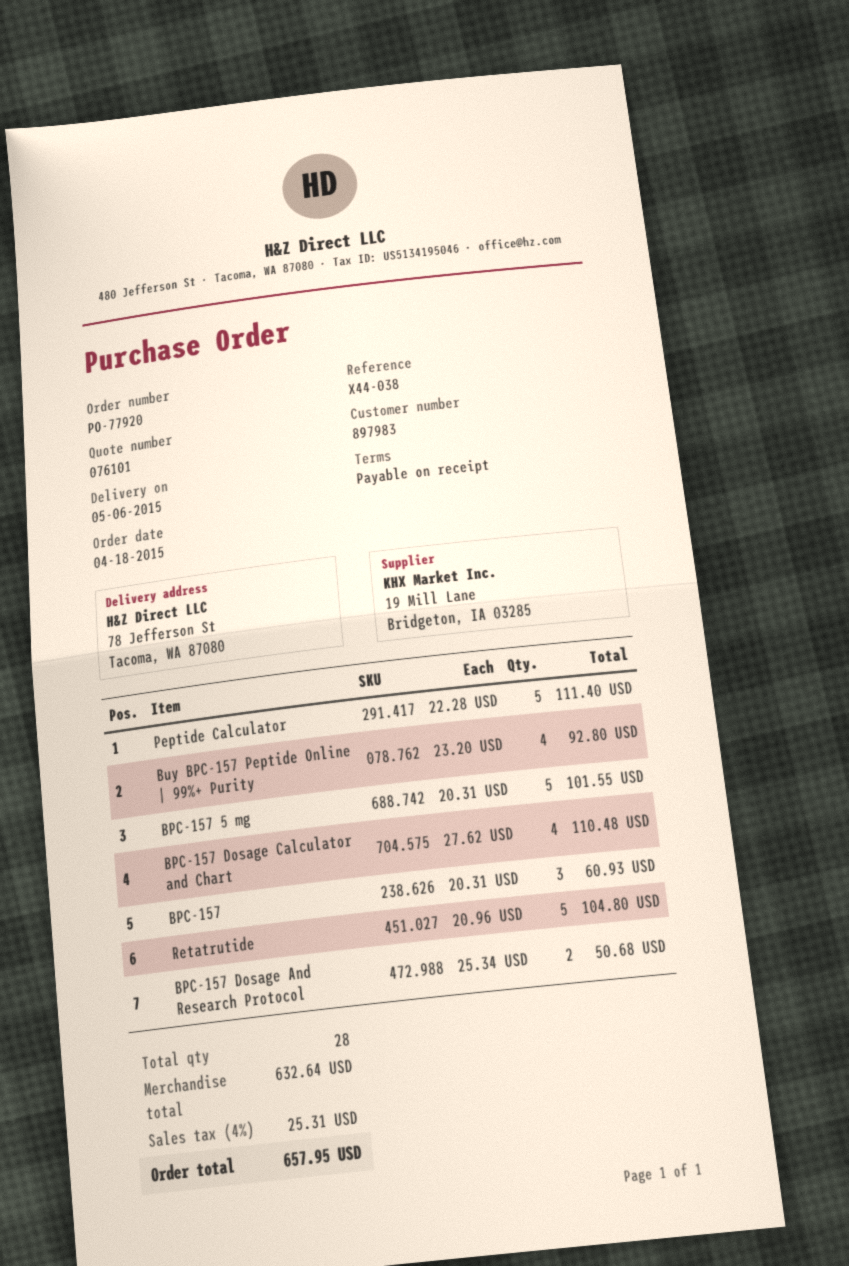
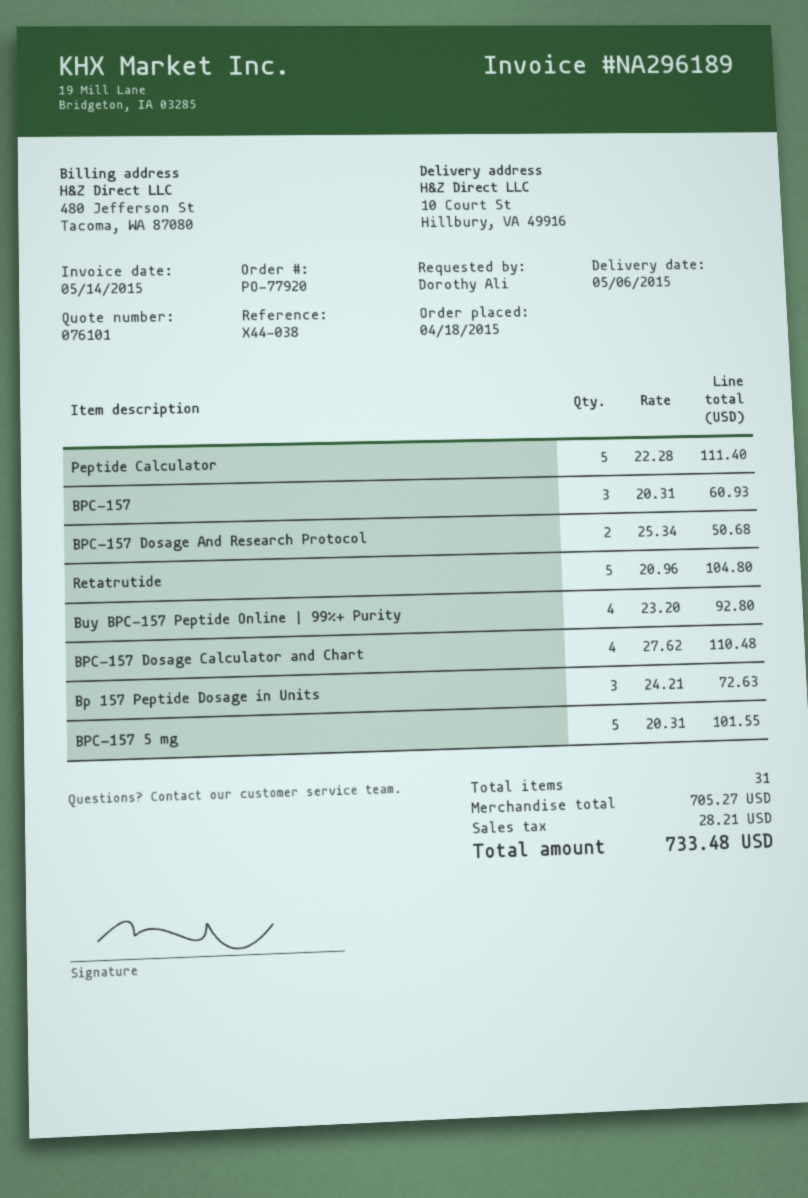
ship to: 78 Jefferson St, Tacoma, WA 87080 -> 10 Court St, Hillbury, VA 49916
Bp 157 Peptide Dosage in Units: none -> 3 x 24.21 = 72.63
total quantity: 28 -> 31
subtotal: 632.64 -> 705.27
tax: 25.31 -> 28.21
total: 657.95 -> 733.48

